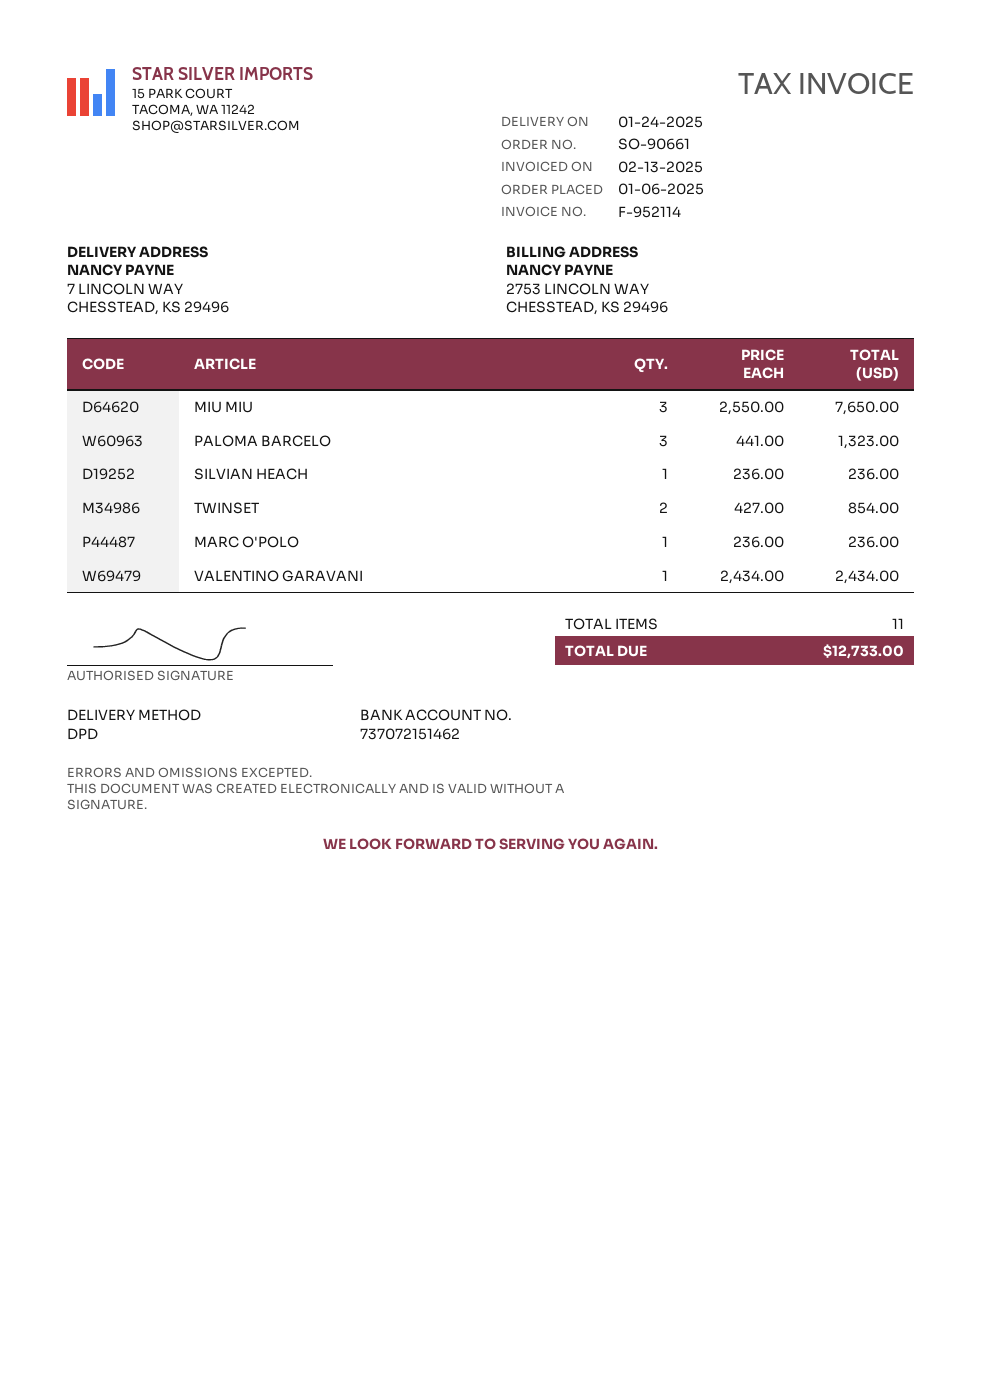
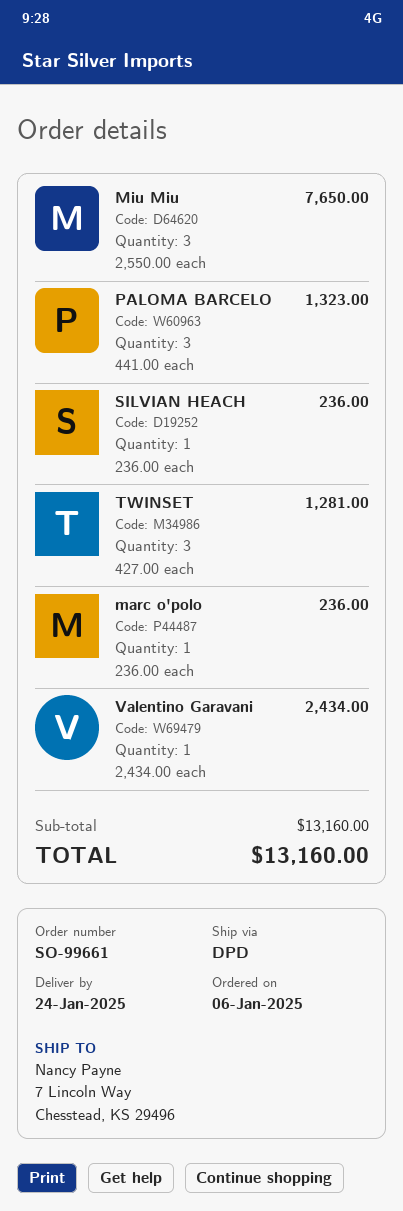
order number: SO-90661 -> SO-99661
TWINSET: 2 x 427.00 = 854.00 -> 3 x 427.00 = 1281.00
total: 12733.00 -> 13160.00

